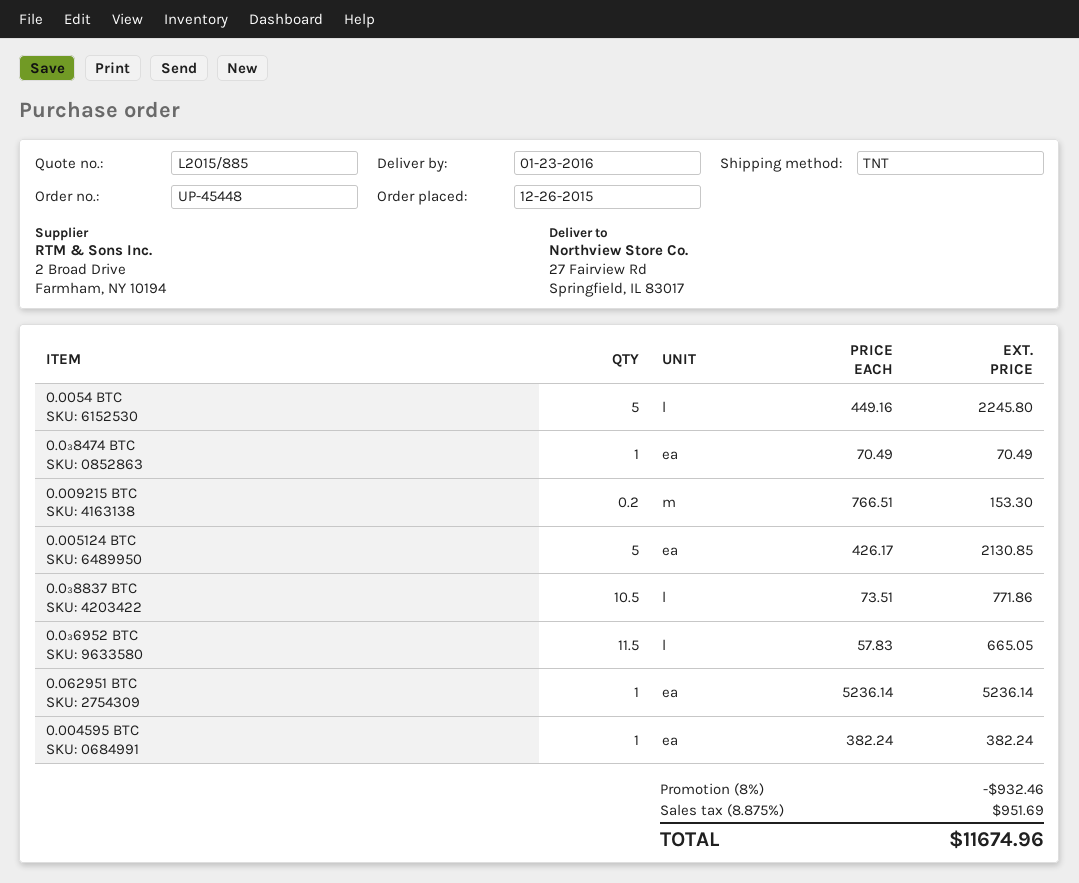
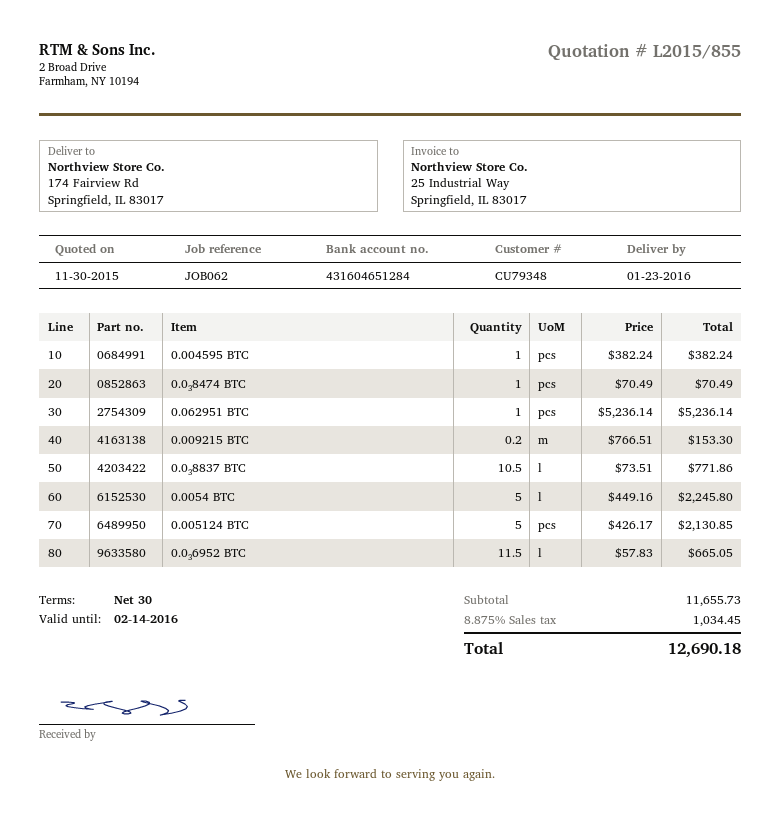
quote number: L2015/885 -> L2015/855
ship to: 27 Fairview Rd, Springfield, IL 83017 -> 174 Fairview Rd, Springfield, IL 83017
discount: 8% = 932.46 -> none
tax: 8.875% = 951.69 -> 8.875% = 1034.45
total: 11674.96 -> 12690.18

